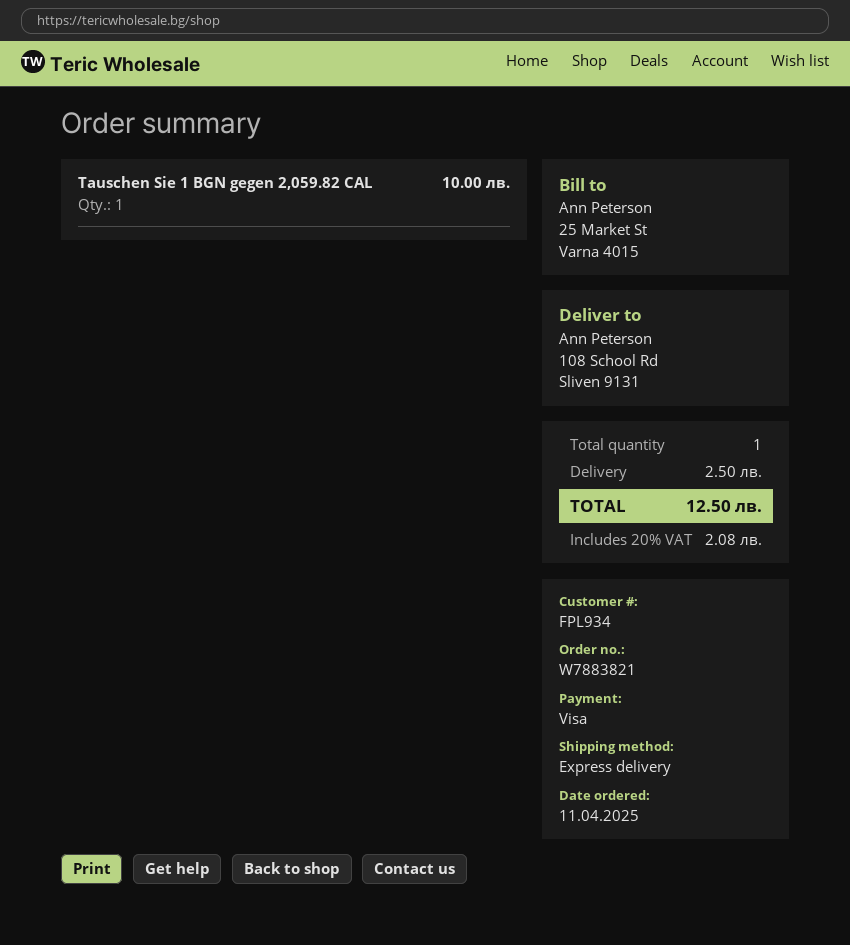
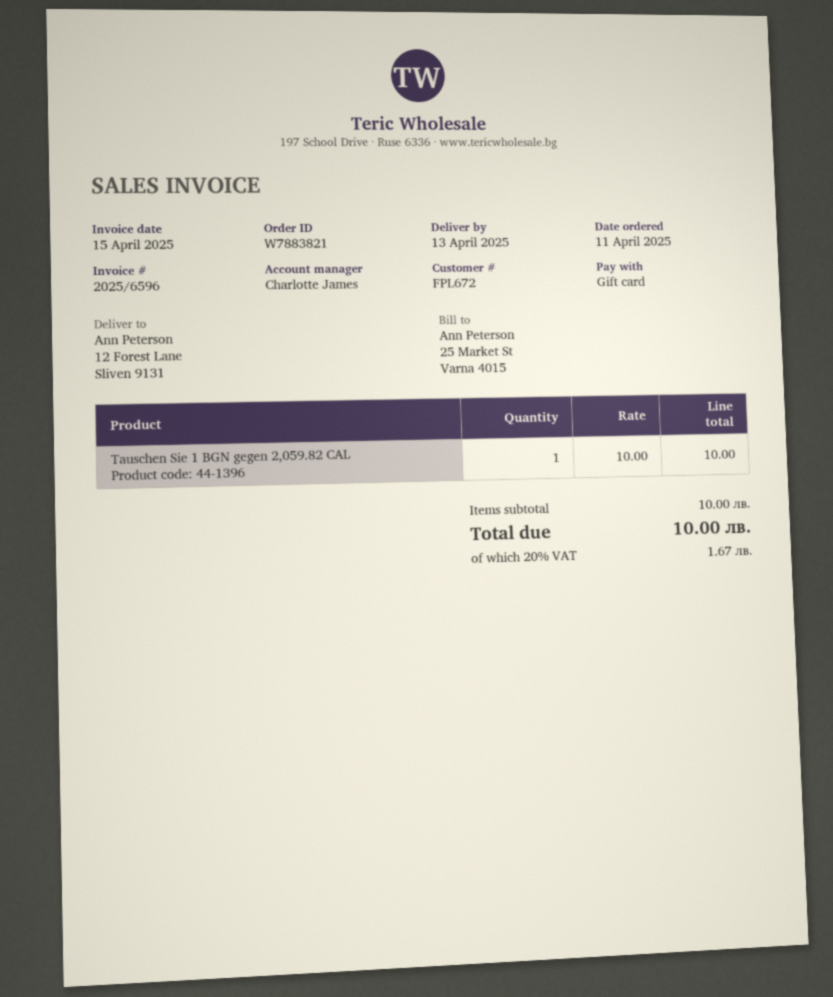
customer number: FPL934 -> FPL672
payment method: Visa -> gift card
ship to: 108 School Rd, Sliven 9131 -> 12 Forest Lane, Sliven 9131
shipping: 2.50 -> none
tax: 20% = 2.08 -> 20% = 1.67
total: 12.50 -> 10.00

